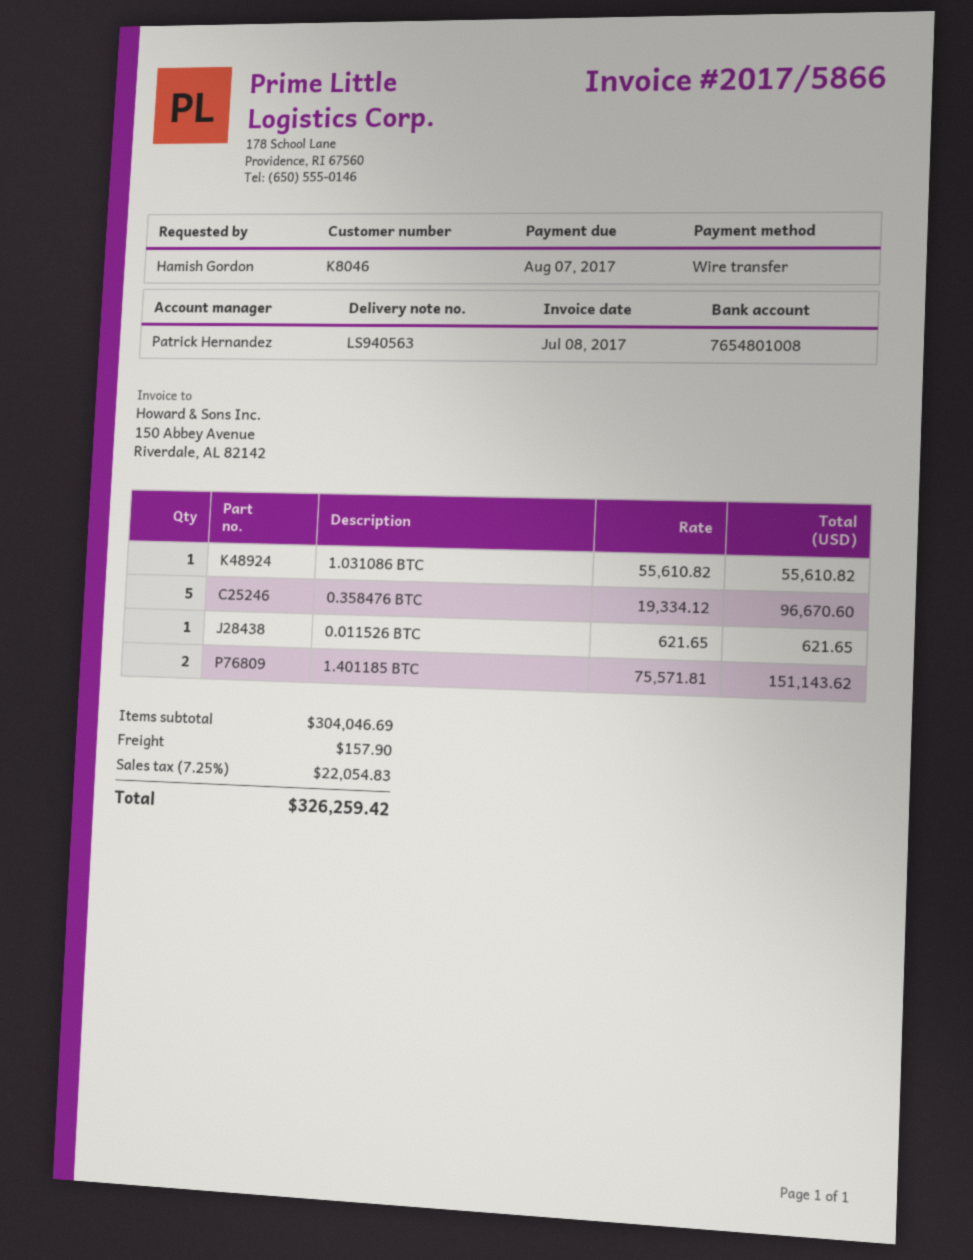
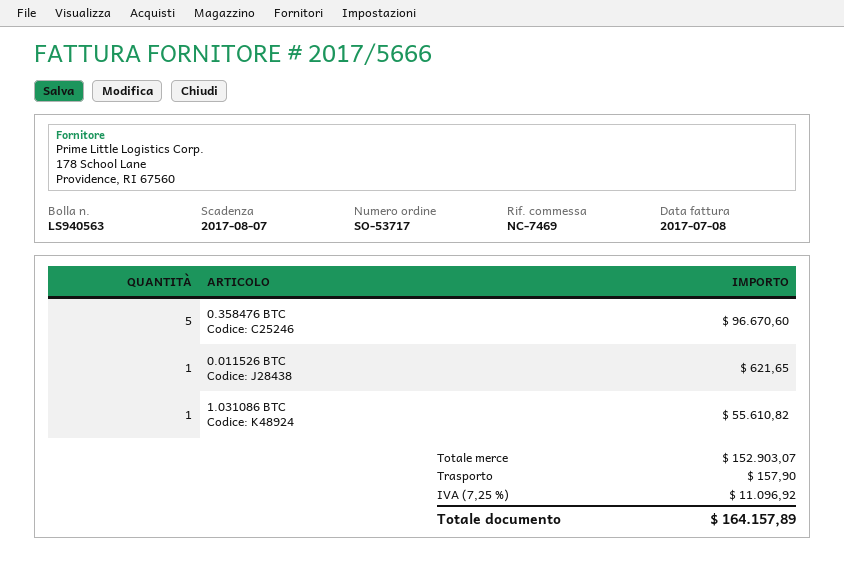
invoice number: 2017/5866 -> 2017/5666
1.401185 BTC: 2 for 151143.62 -> none
subtotal: 304046.69 -> 152903.07
tax: 7.25% = 22054.83 -> 7.25% = 11096.92
total: 326259.42 -> 164157.89

